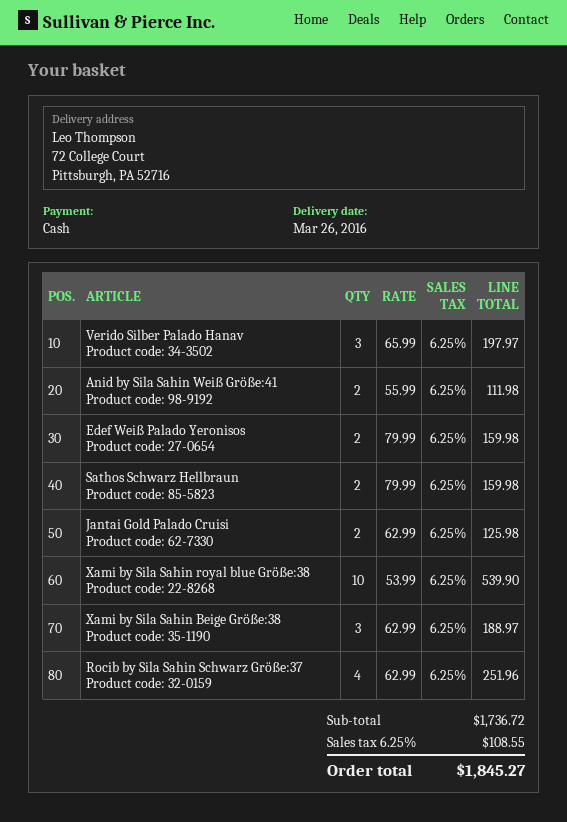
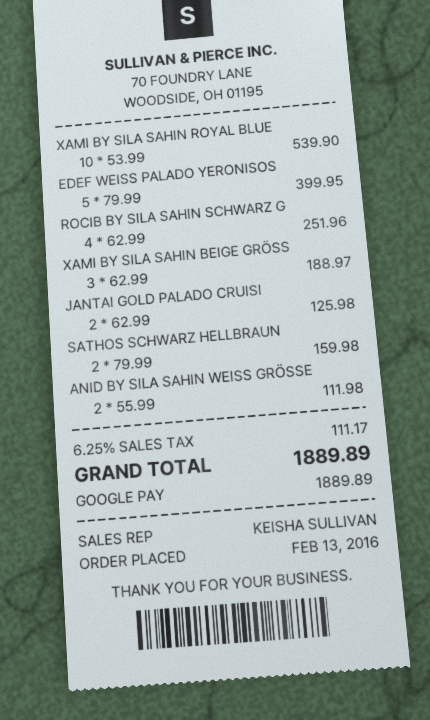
payment method: cash -> Google Pay
Verido Silber Palado Hanav: 3 x 65.99 = 197.97 -> none
Edef Weiß Palado Yeronisos: 2 x 79.99 = 159.98 -> 5 x 79.99 = 399.95
tax: 6.25% = 108.55 -> 6.25% = 111.17
total: 1845.27 -> 1889.89

